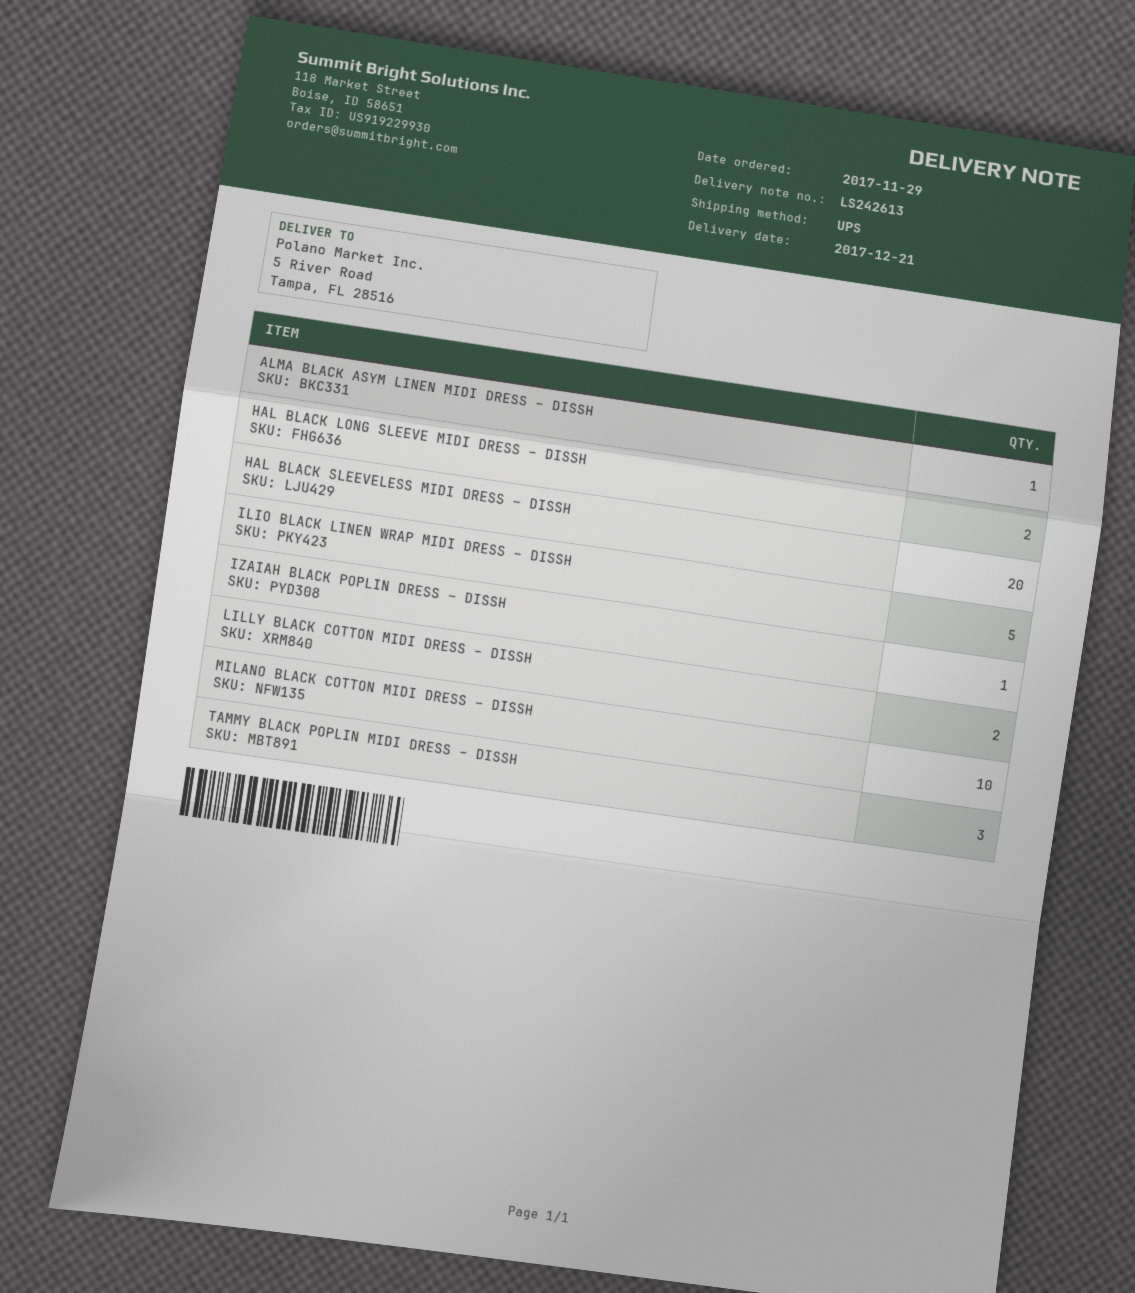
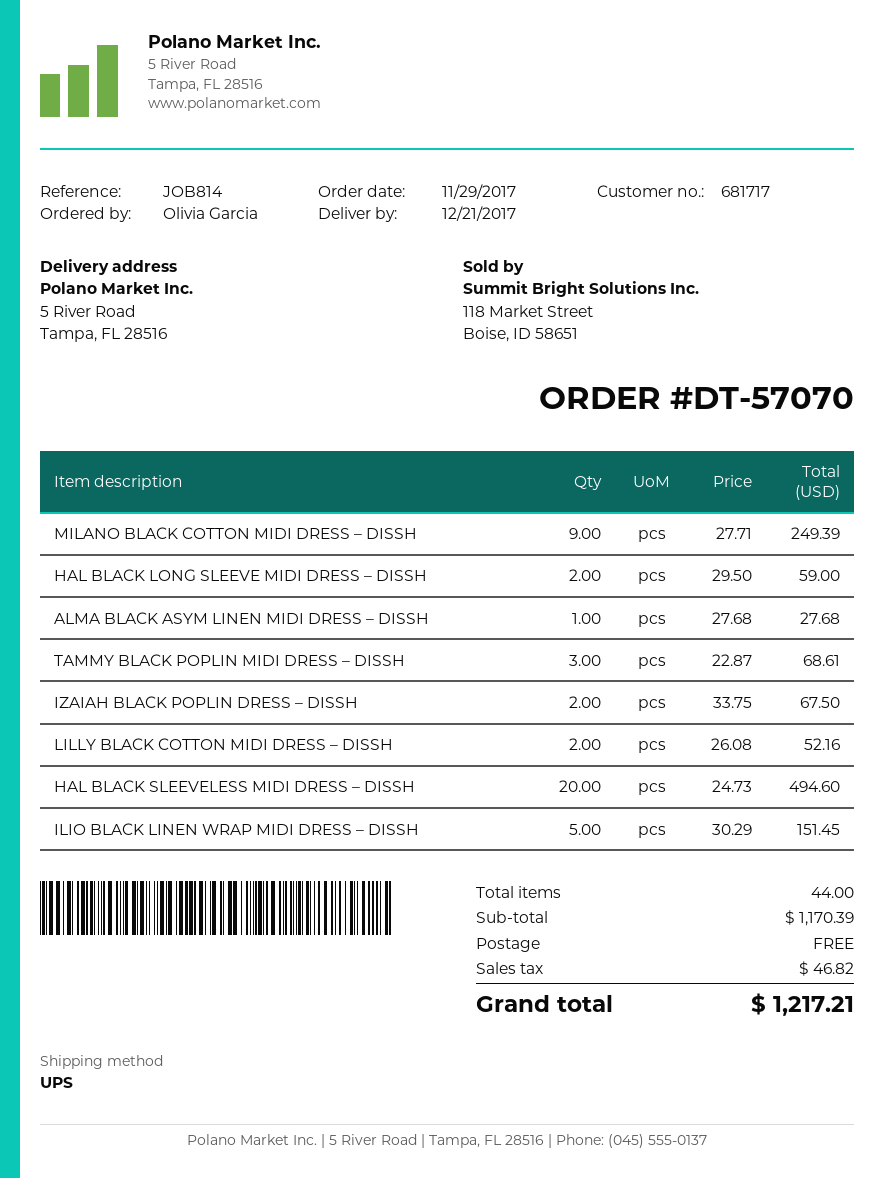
IZAIAH BLACK POPLIN DRESS – DISSH: 1 -> 2
MILANO BLACK COTTON MIDI DRESS – DISSH: 10 -> 9

